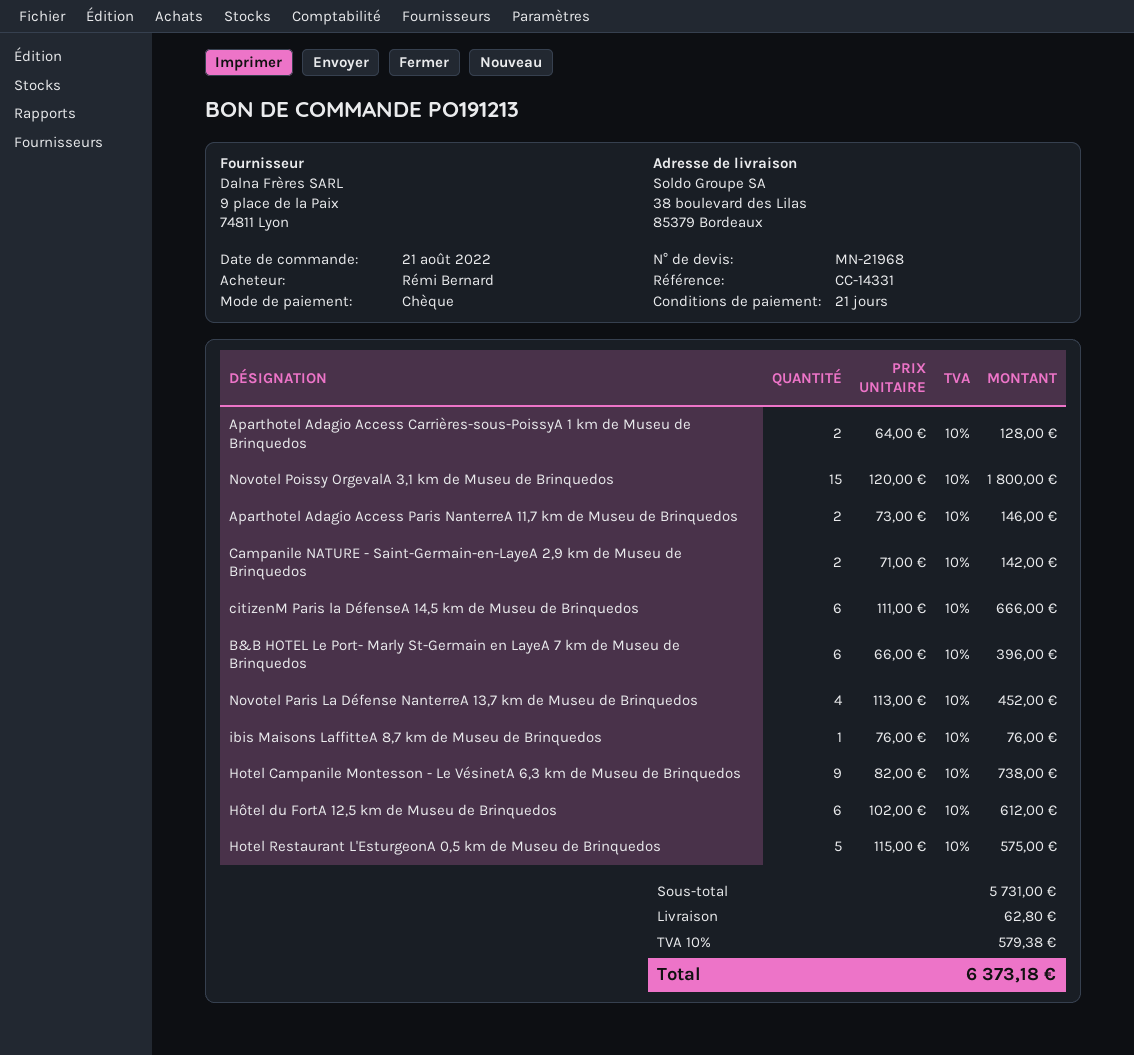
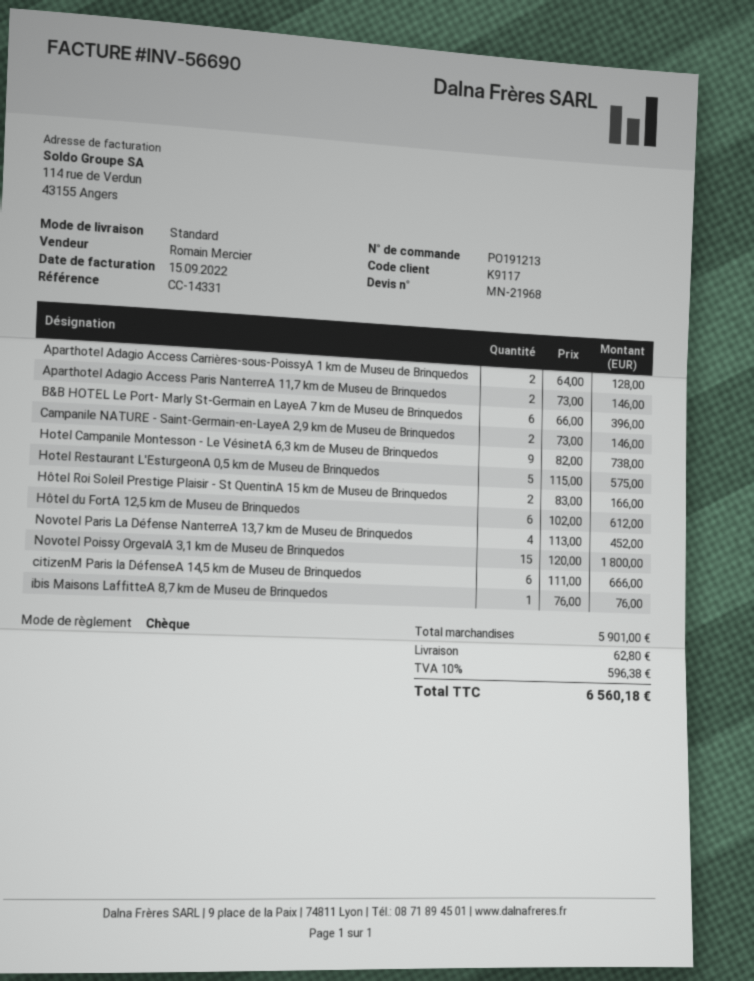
Campanile NATURE - Saint-Germain-en-LayeA 2,9 km de Museu de Brinquedos: 2 x 71.00 = 142.00 -> 2 x 73.00 = 146.00
Hôtel Roi Soleil Prestige Plaisir - St QuentinA 15 km de Museu de Brinquedos: none -> 2 x 83.00 = 166.00
subtotal: 5731.00 -> 5901.00
tax: 10% = 579.38 -> 10% = 596.38
total: 6373.18 -> 6560.18

